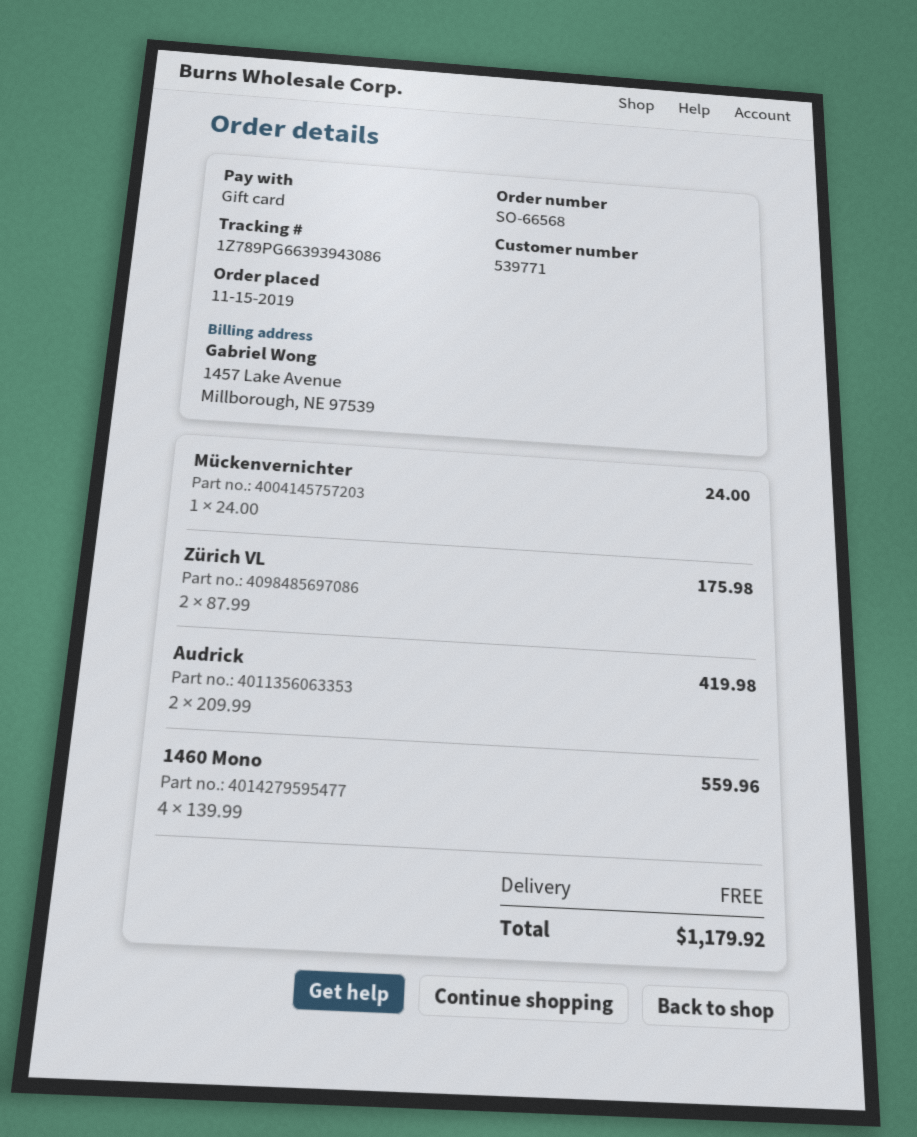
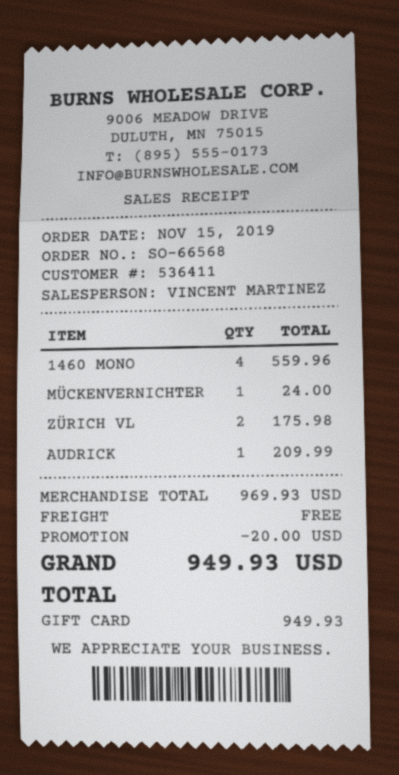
customer number: 539771 -> 536411
Audrick: 2 for 419.98 -> 1 for 209.99
discount: none -> 20.00
total: 1179.92 -> 949.93

